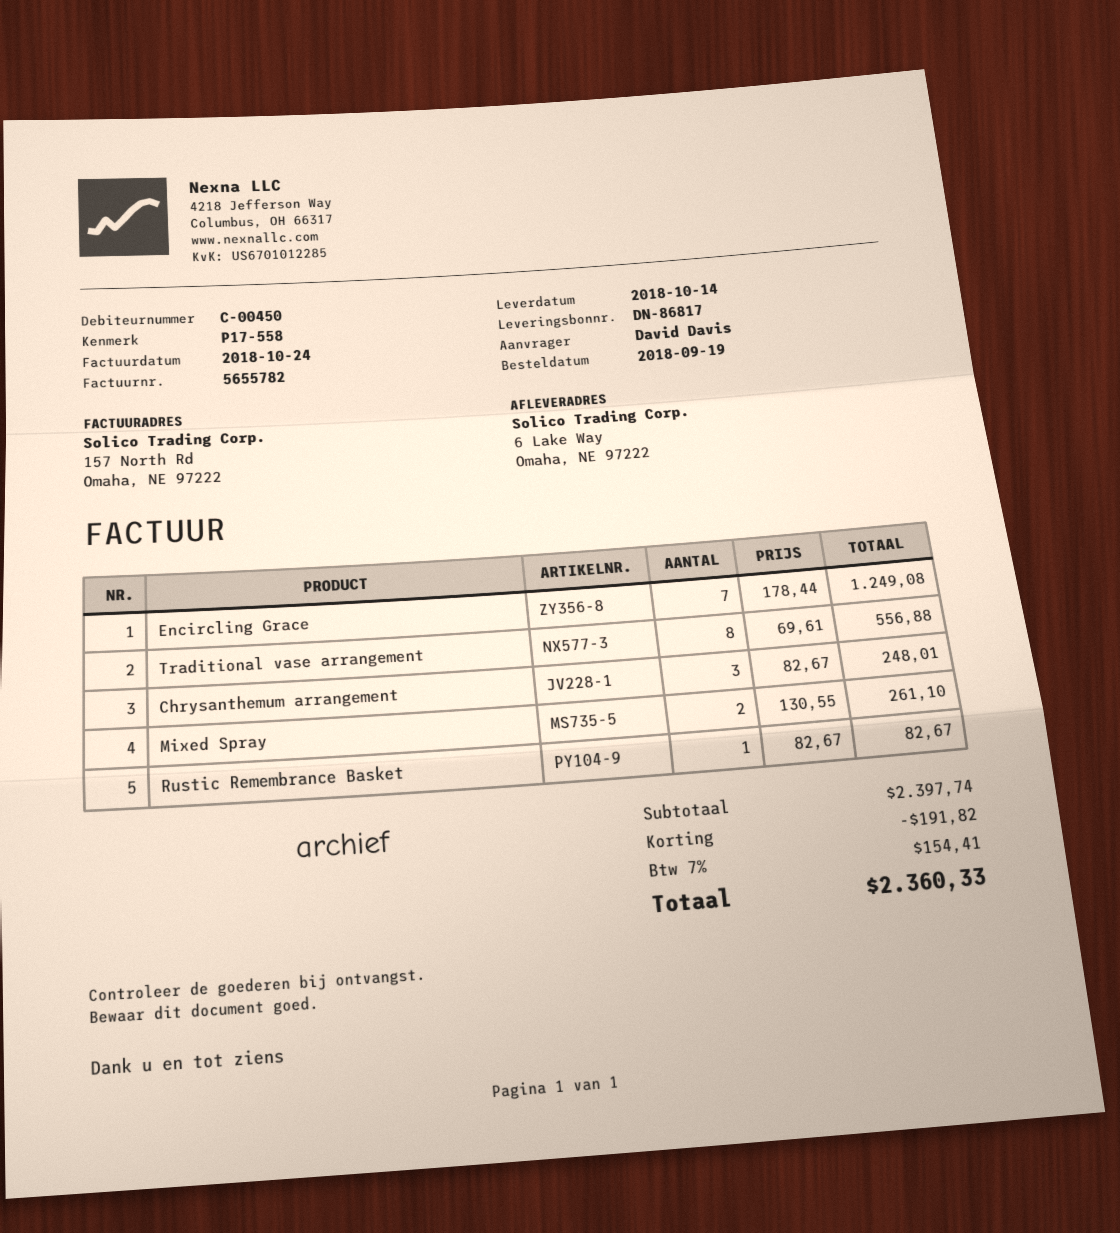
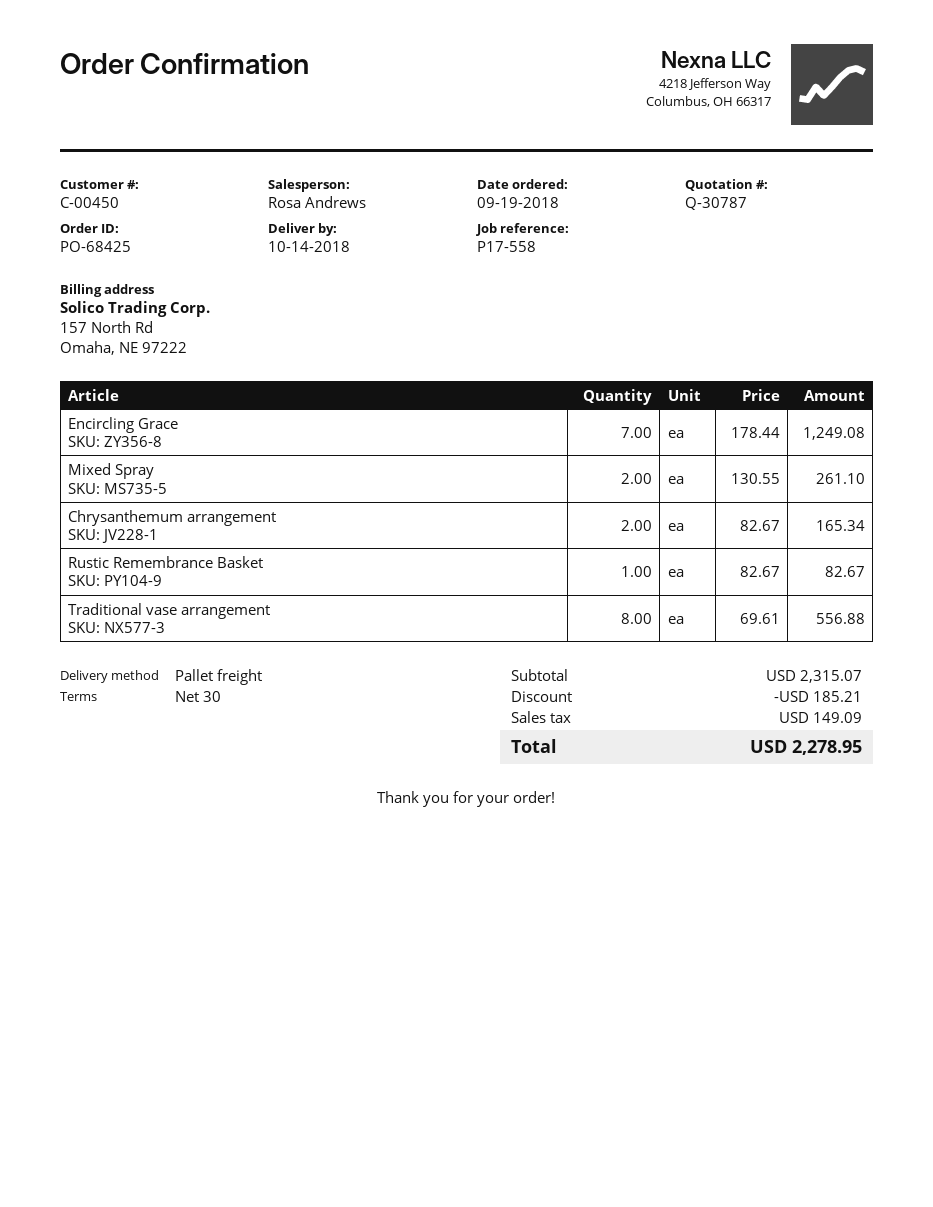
Chrysanthemum arrangement: 3 x 82.67 = 248.01 -> 2 x 82.67 = 165.34
subtotal: 2397.74 -> 2315.07
discount: 191.82 -> 185.21
tax: 154.41 -> 149.09
total: 2360.33 -> 2278.95

